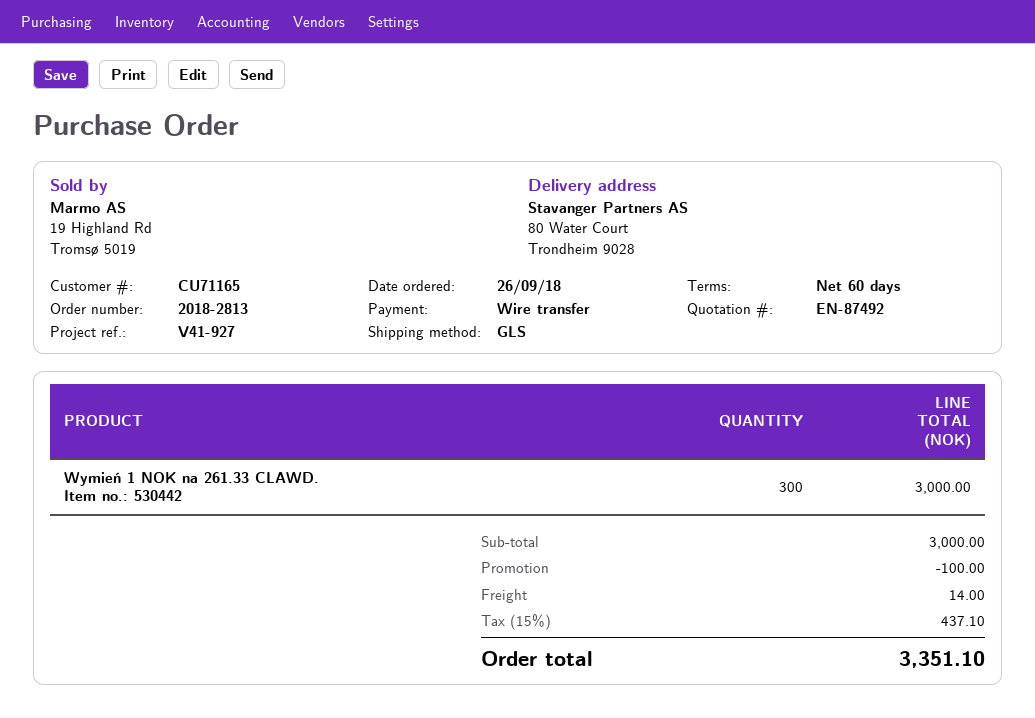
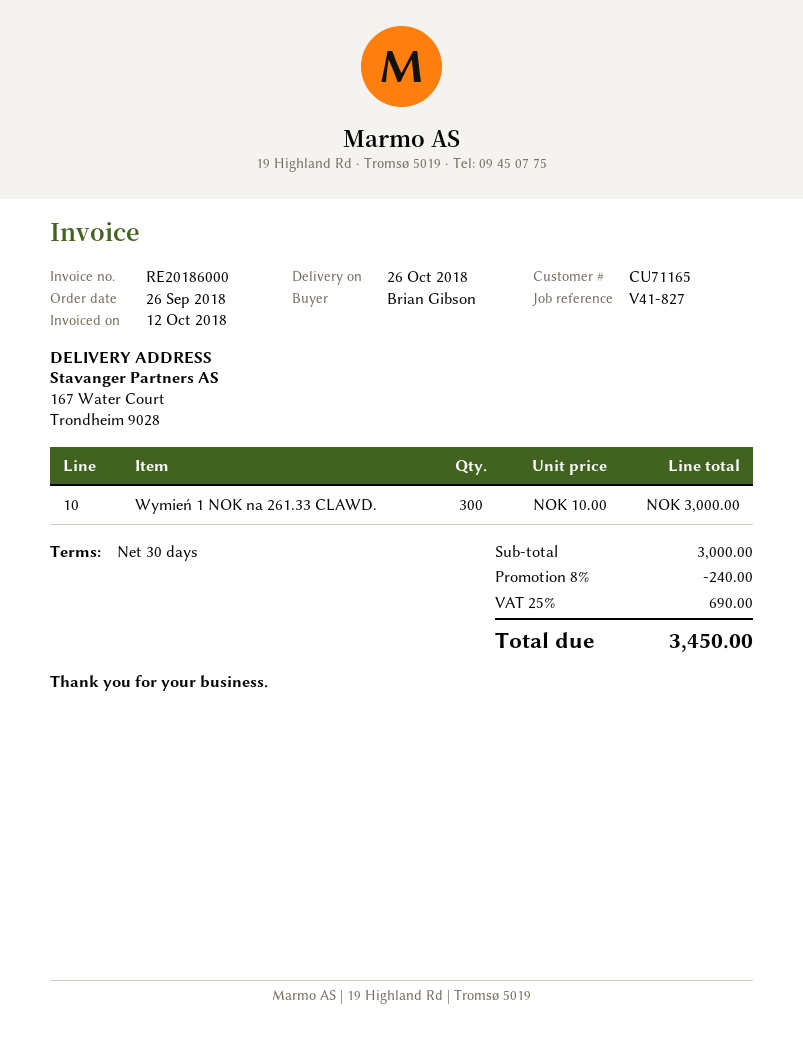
payment terms: 60 days -> 30 days
reference: V41-927 -> V41-827
ship to: 80 Water Court, Trondheim 9028 -> 167 Water Court, Trondheim 9028
discount: 100.00 -> 240.00
shipping: 14.00 -> none
tax: 15% = 437.10 -> 25% = 690.00
total: 3351.10 -> 3450.00

